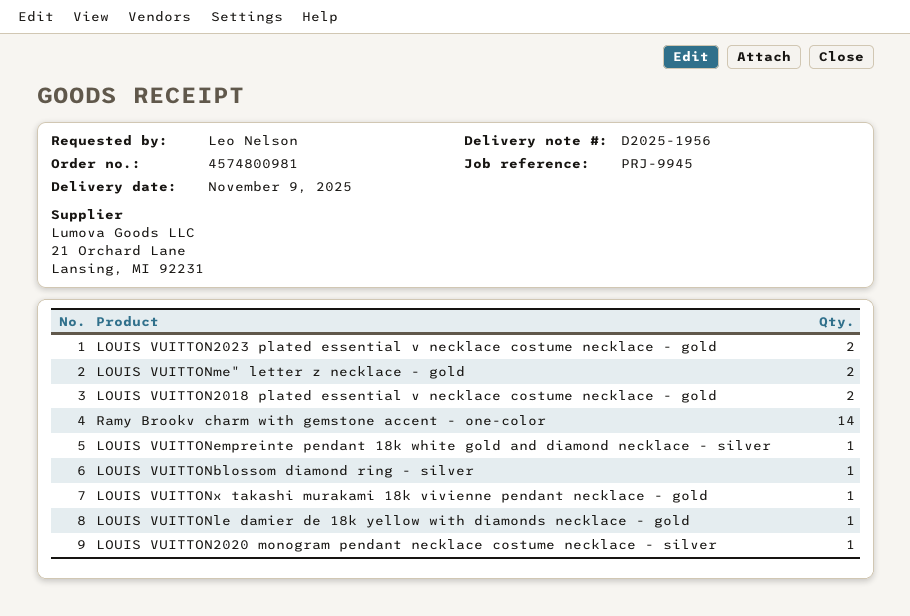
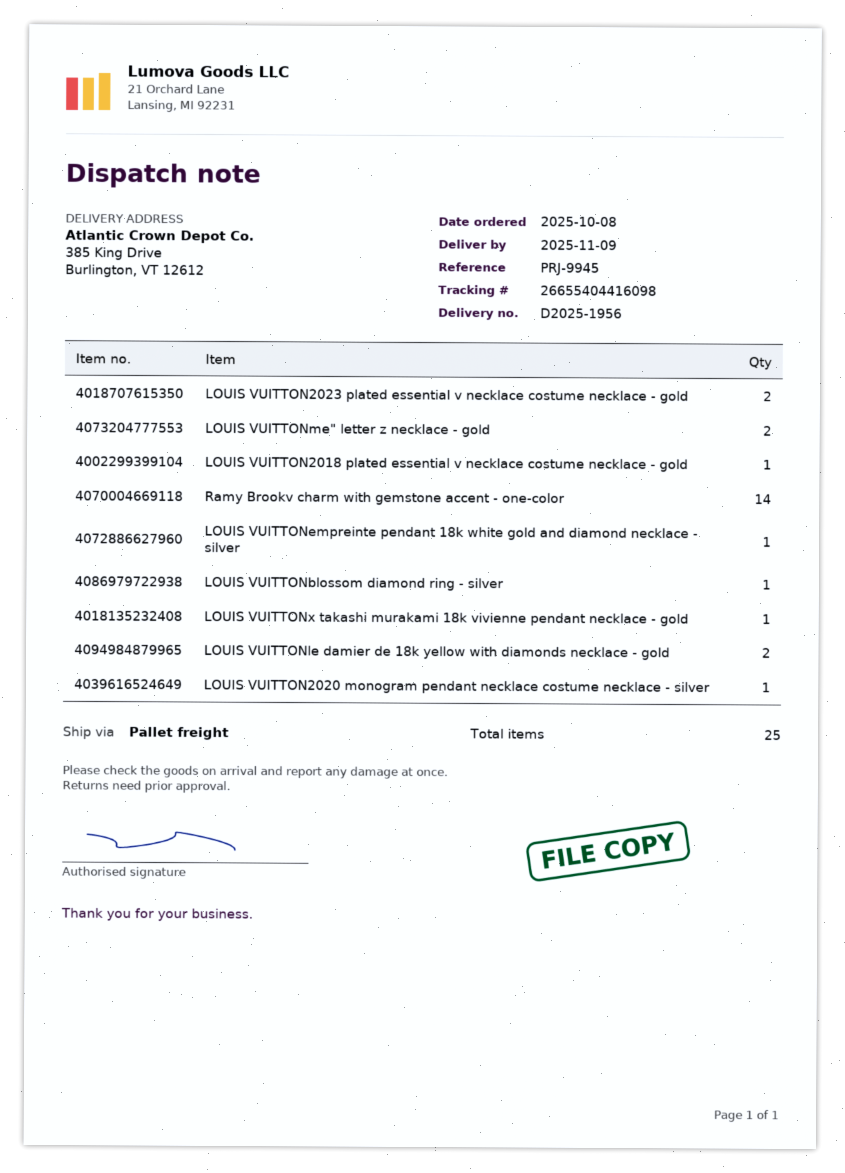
LOUIS VUITTON2018 plated essential v necklace costume necklace - gold: 2 -> 1
LOUIS VUITTONle damier de 18k yellow with diamonds necklace - gold: 1 -> 2

